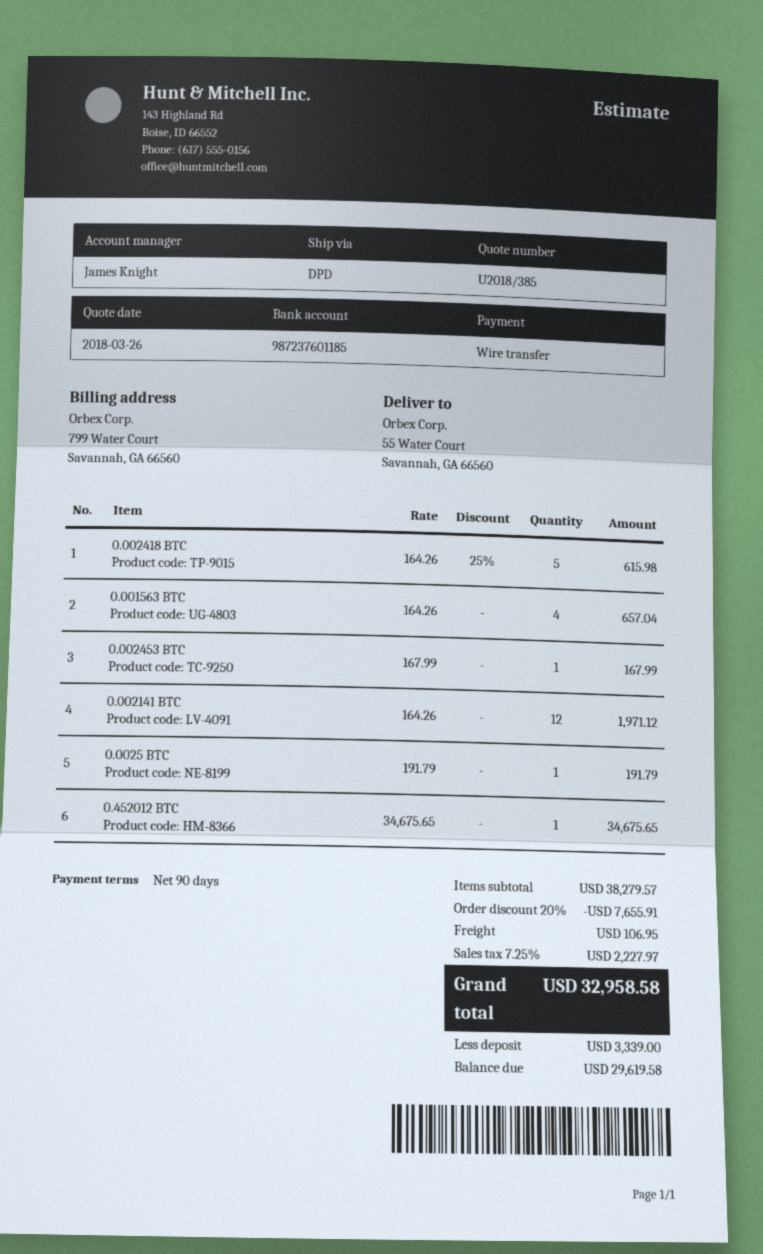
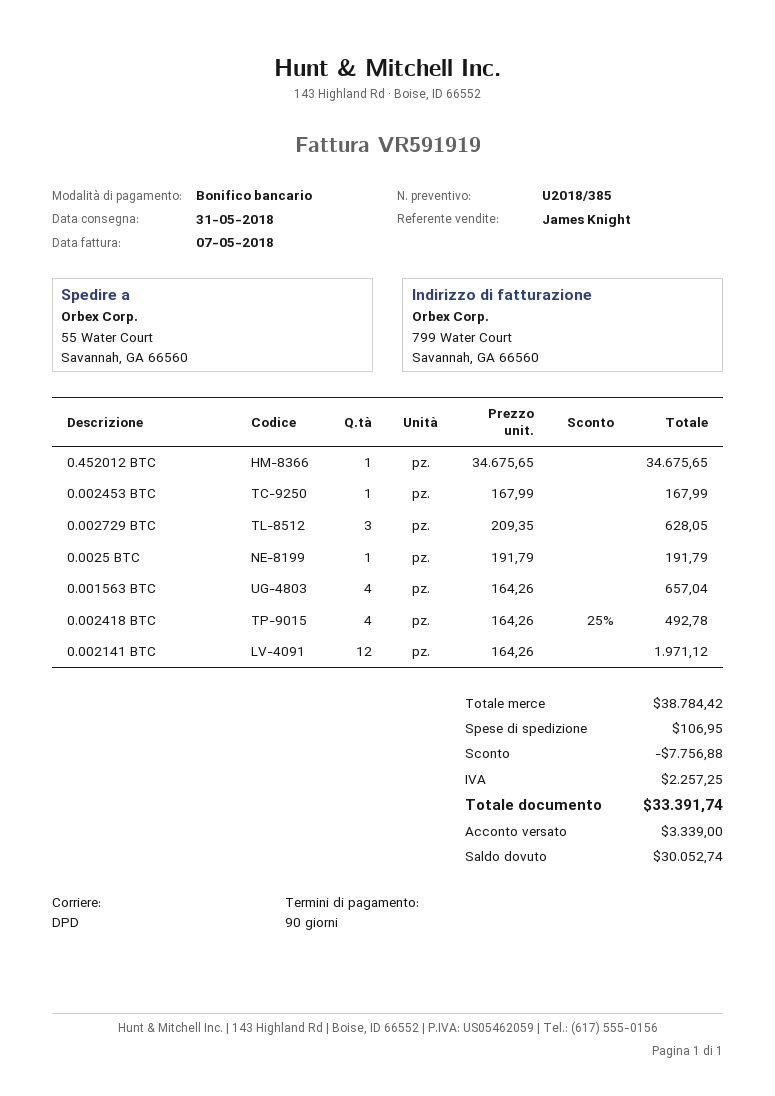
0.002418 BTC: 5 x 164.26 - 25% = 615.98 -> 4 x 164.26 - 25% = 492.78
0.002729 BTC: none -> 3 x 209.35 = 628.05
subtotal: 38279.57 -> 38784.42
discount: 7655.91 -> 7756.88
tax: 2227.97 -> 2257.25
total: 32958.58 -> 33391.74
balance: 29619.58 -> 30052.74

